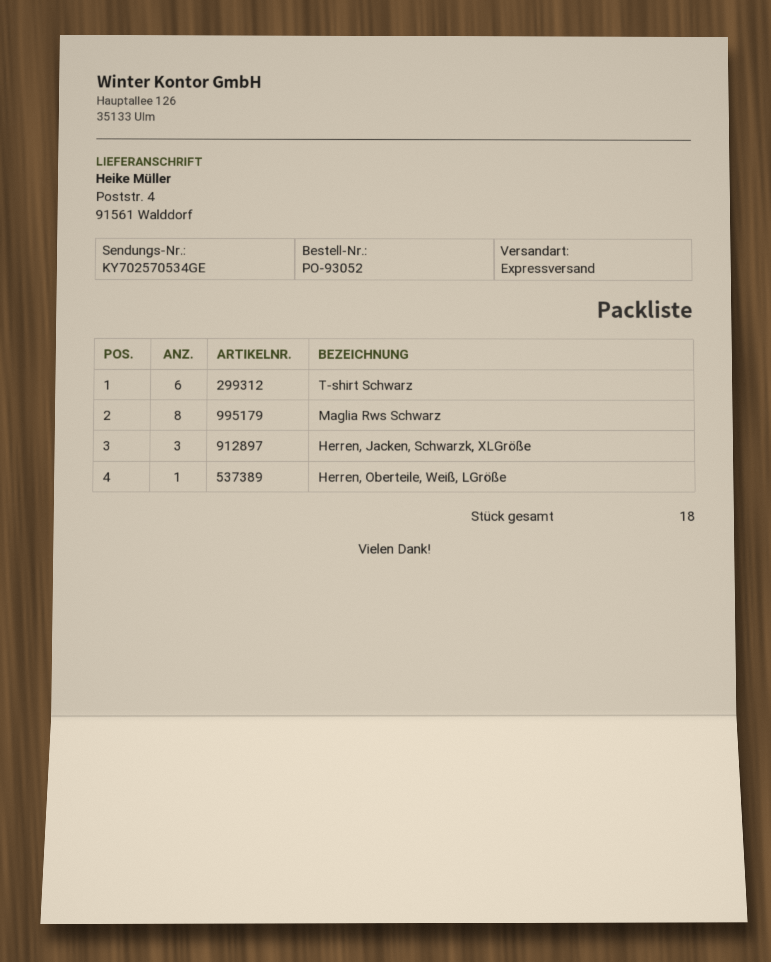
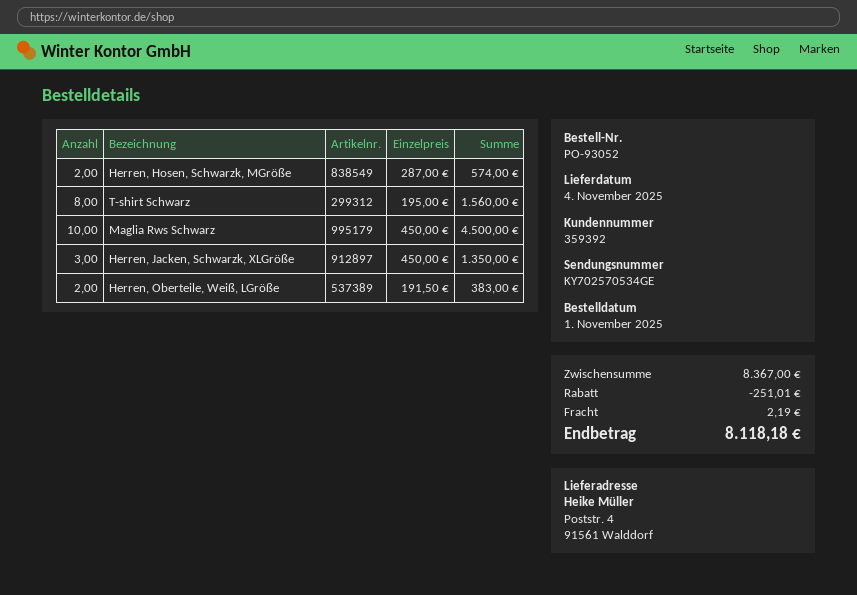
T-shirt Schwarz: 6 -> 8
Maglia Rws Schwarz: 8 -> 10
Herren, Oberteile, Weiß, LGröße: 1 -> 2
Herren, Hosen, Schwarzk, MGröße: none -> 2

